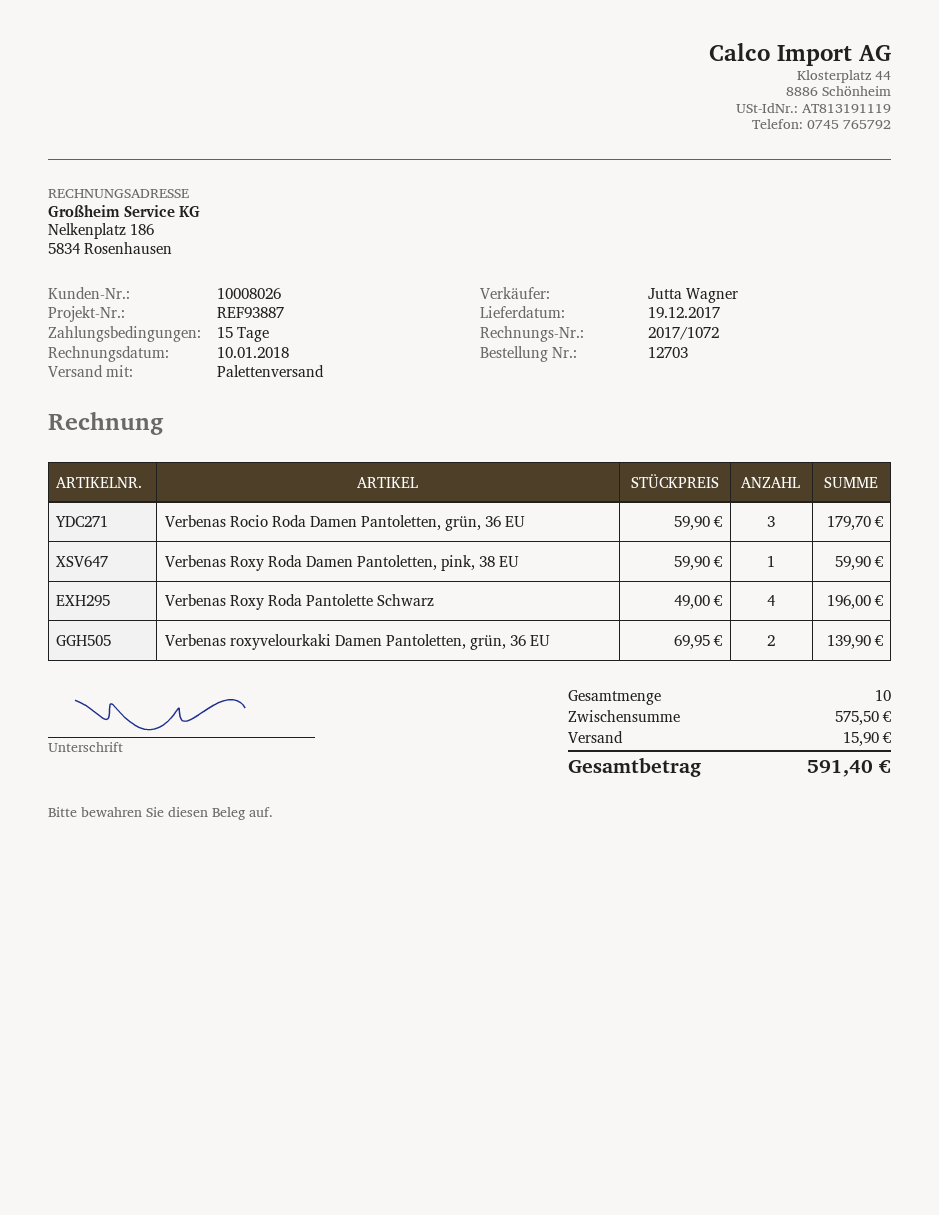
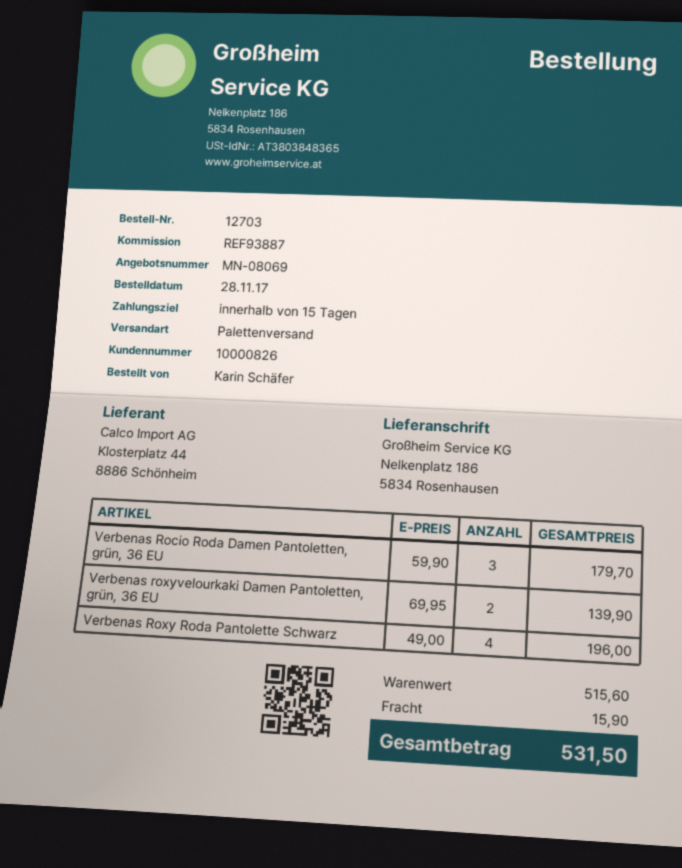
customer number: 10008026 -> 10000826
Verbenas Roxy Roda Damen Pantoletten, pink, 38 EU: 1 x 59.90 = 59.90 -> none
subtotal: 575.50 -> 515.60
total: 591.40 -> 531.50

